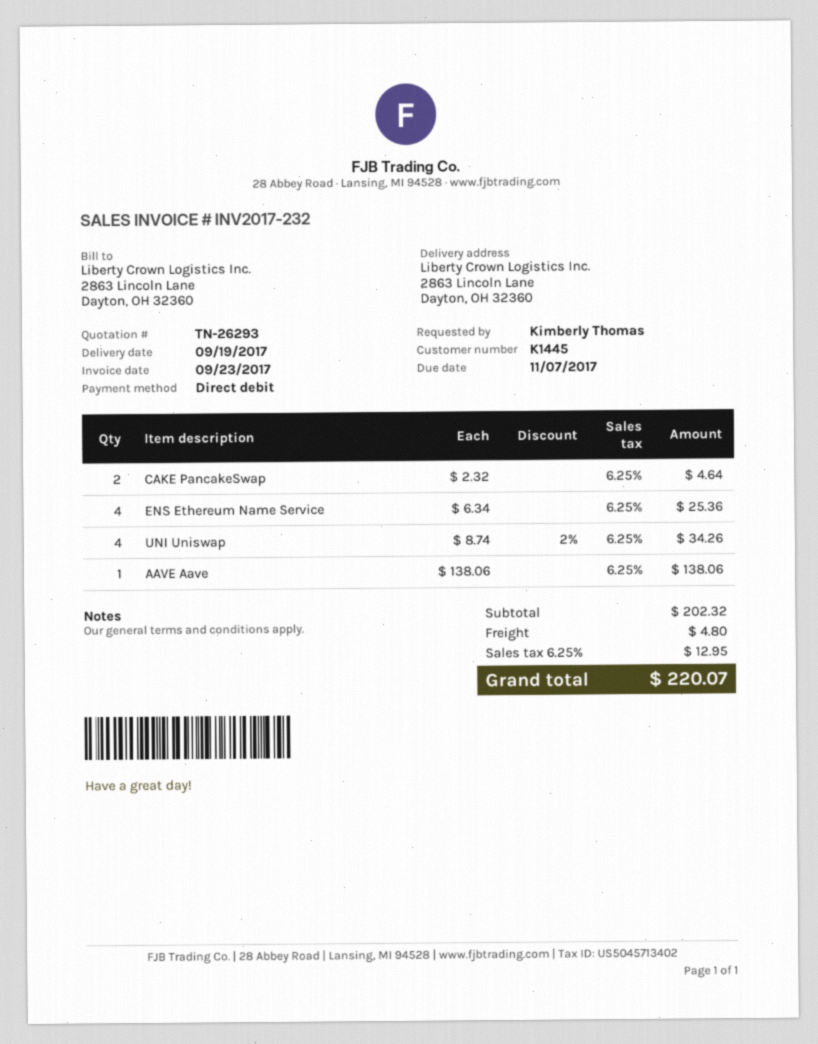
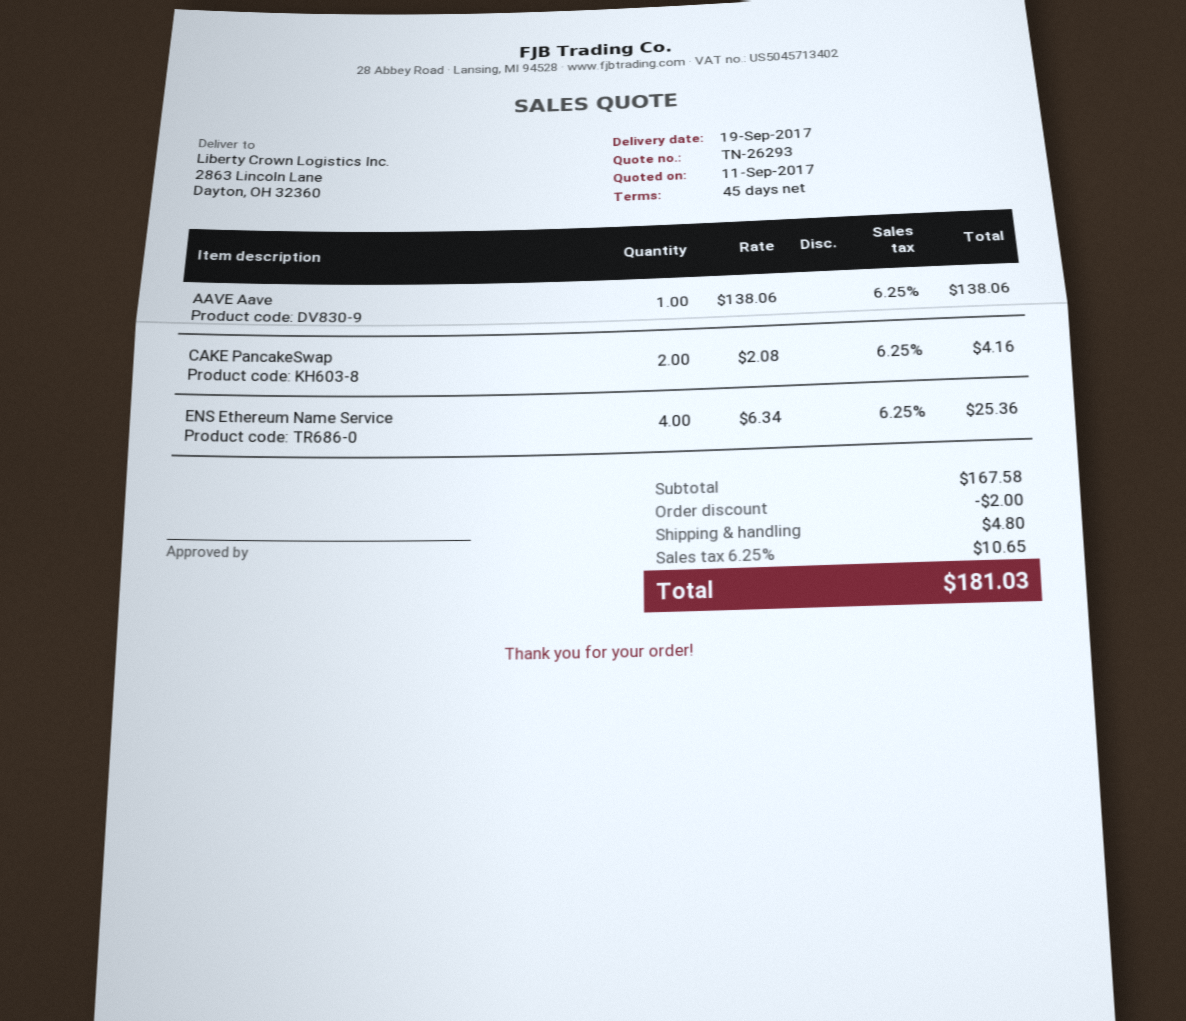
CAKE PancakeSwap: 2 x 2.32 = 4.64 -> 2 x 2.08 = 4.16
UNI Uniswap: 4 x 8.74 - 2% = 34.26 -> none
subtotal: 202.32 -> 167.58
discount: none -> 2.00
tax: 6.25% = 12.95 -> 6.25% = 10.65
total: 220.07 -> 181.03

